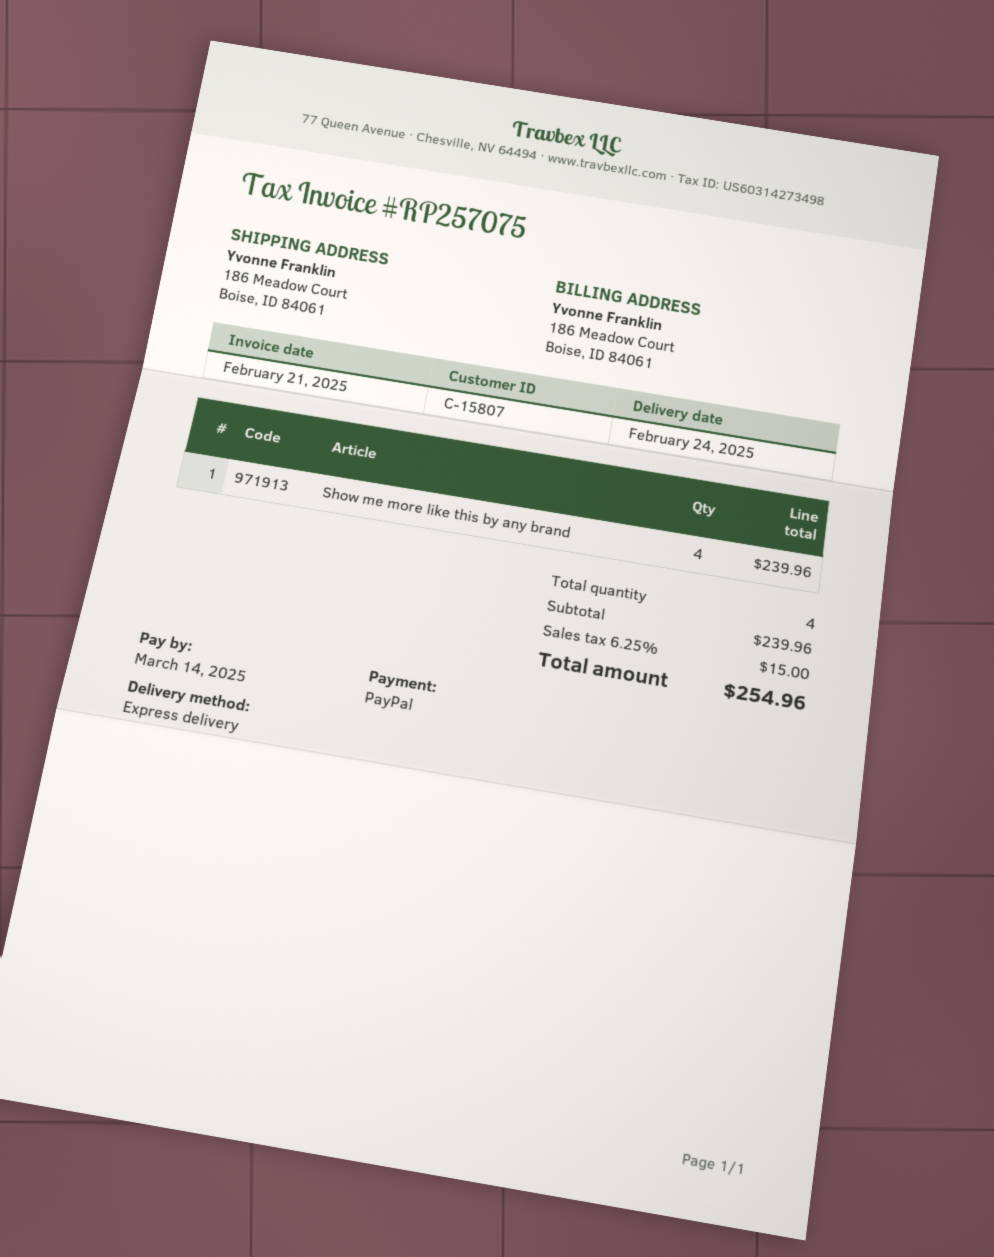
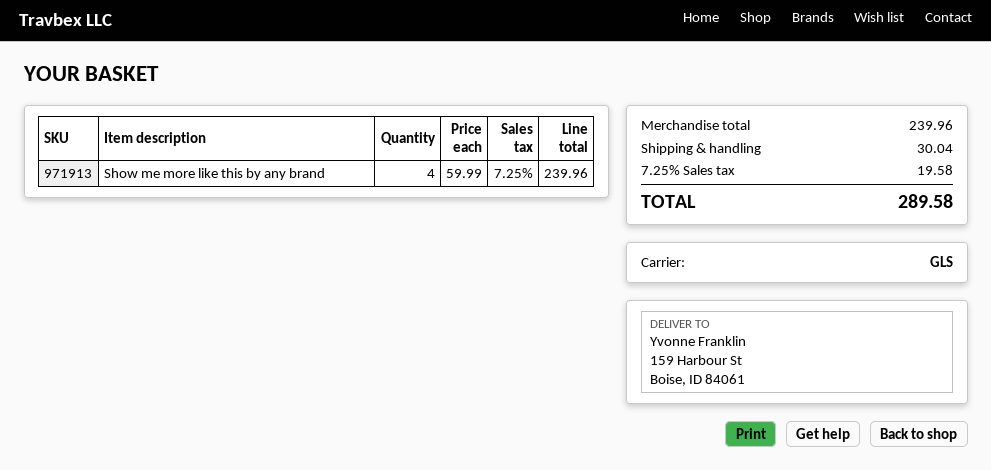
shipping method: express -> GLS
ship to: 186 Meadow Court, Boise, ID 84061 -> 159 Harbour St, Boise, ID 84061
shipping: none -> 30.04
tax: 6.25% = 15.00 -> 7.25% = 19.58
total: 254.96 -> 289.58

